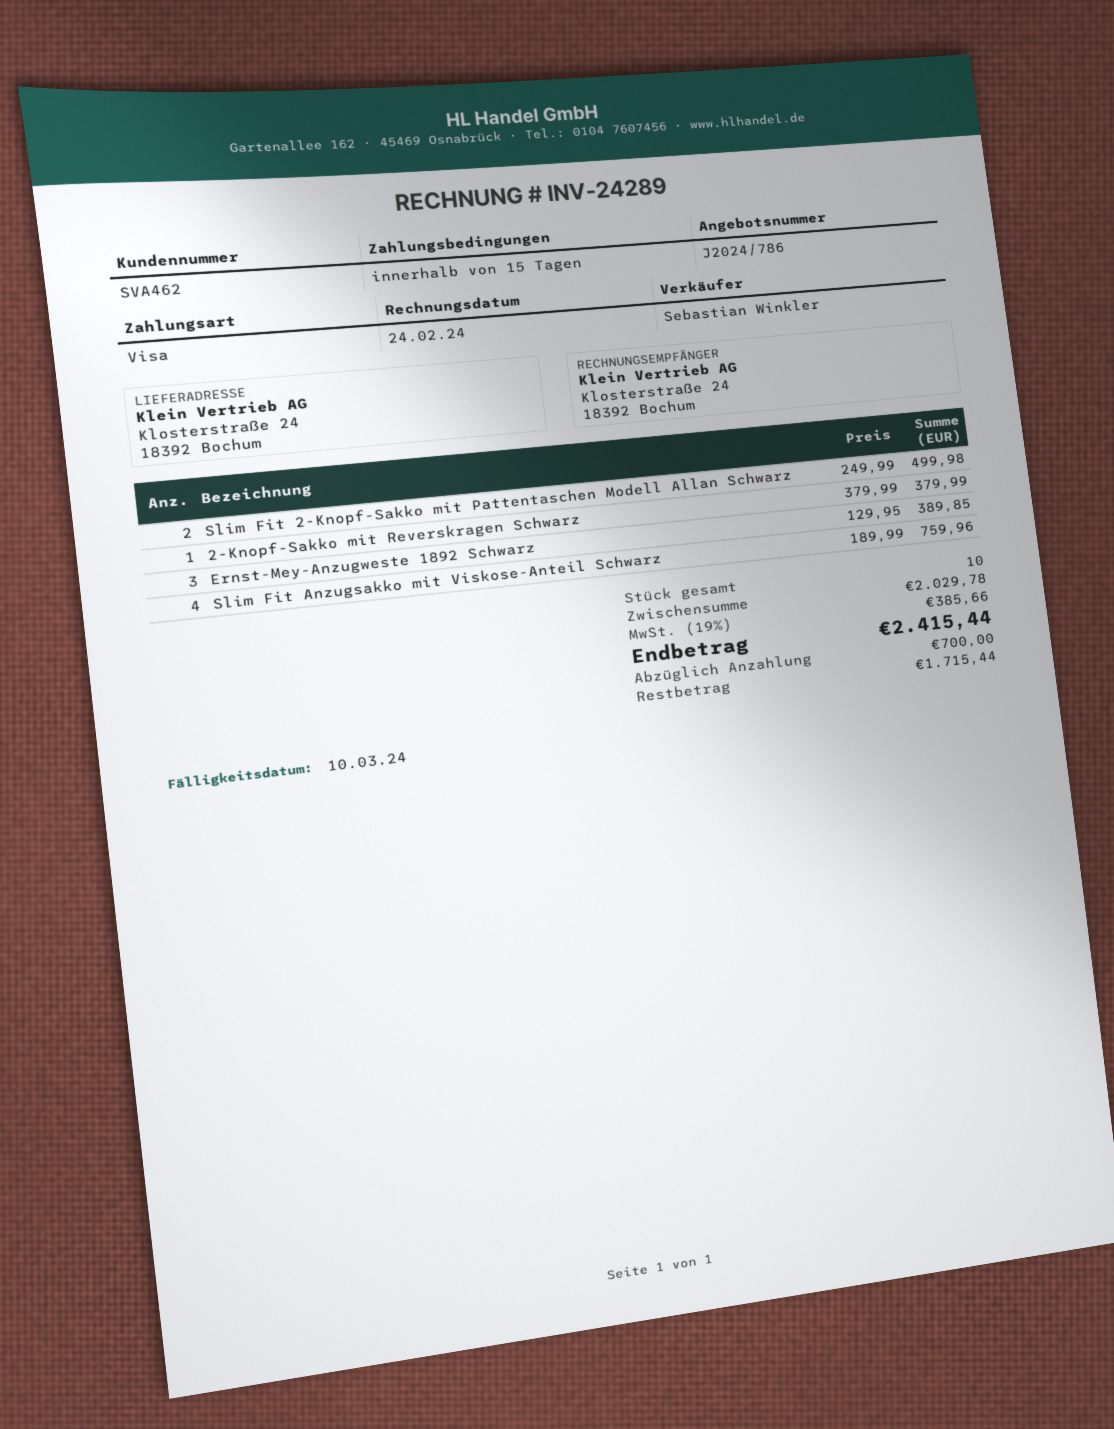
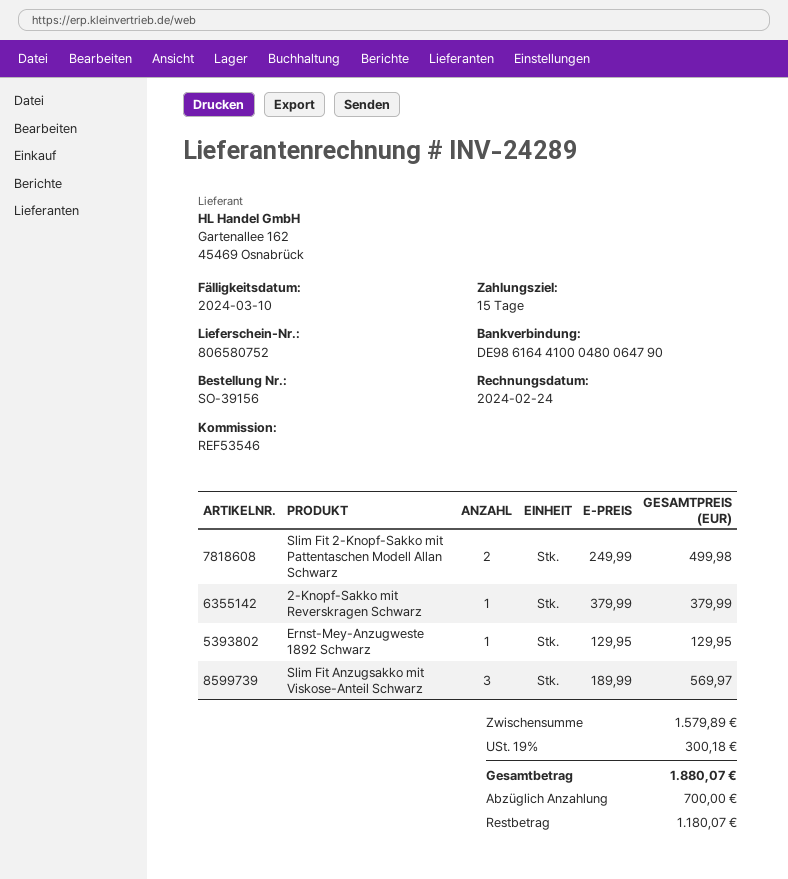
Ernst-Mey-Anzugweste 1892 Schwarz: 3 x 129.95 = 389.85 -> 1 x 129.95 = 129.95
Slim Fit Anzugsakko mit Viskose-Anteil Schwarz: 4 x 189.99 = 759.96 -> 3 x 189.99 = 569.97
subtotal: 2029.78 -> 1579.89
tax: 19% = 385.66 -> 19% = 300.18
total: 2415.44 -> 1880.07
balance: 1715.44 -> 1180.07

